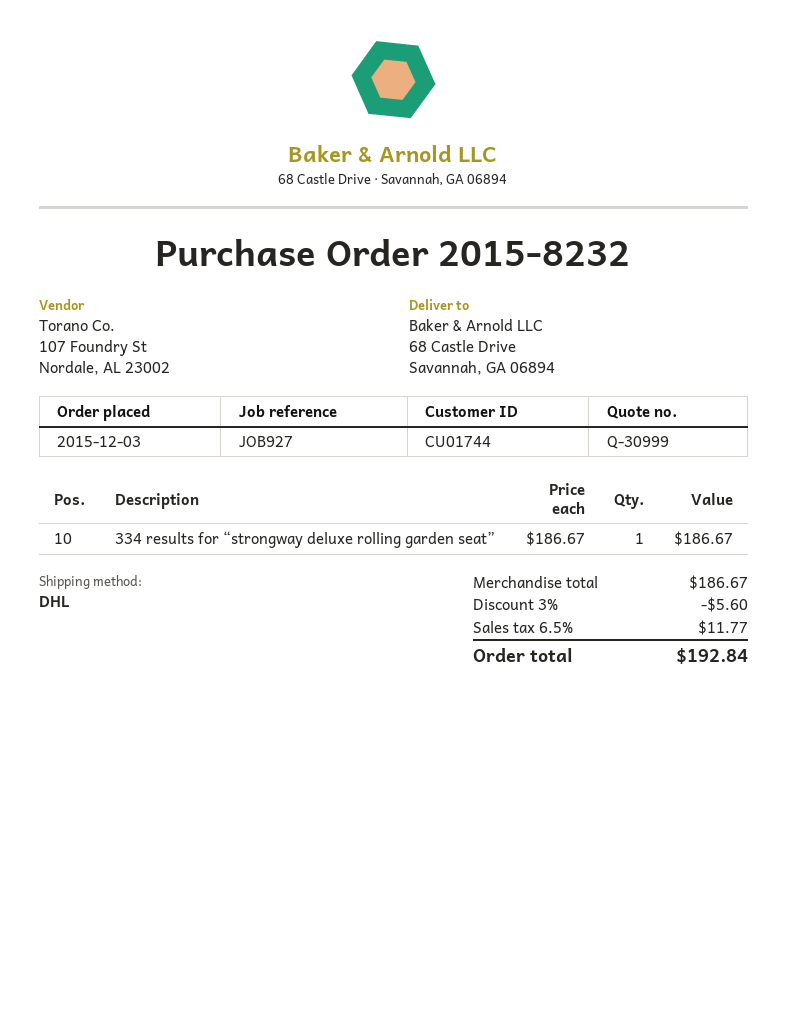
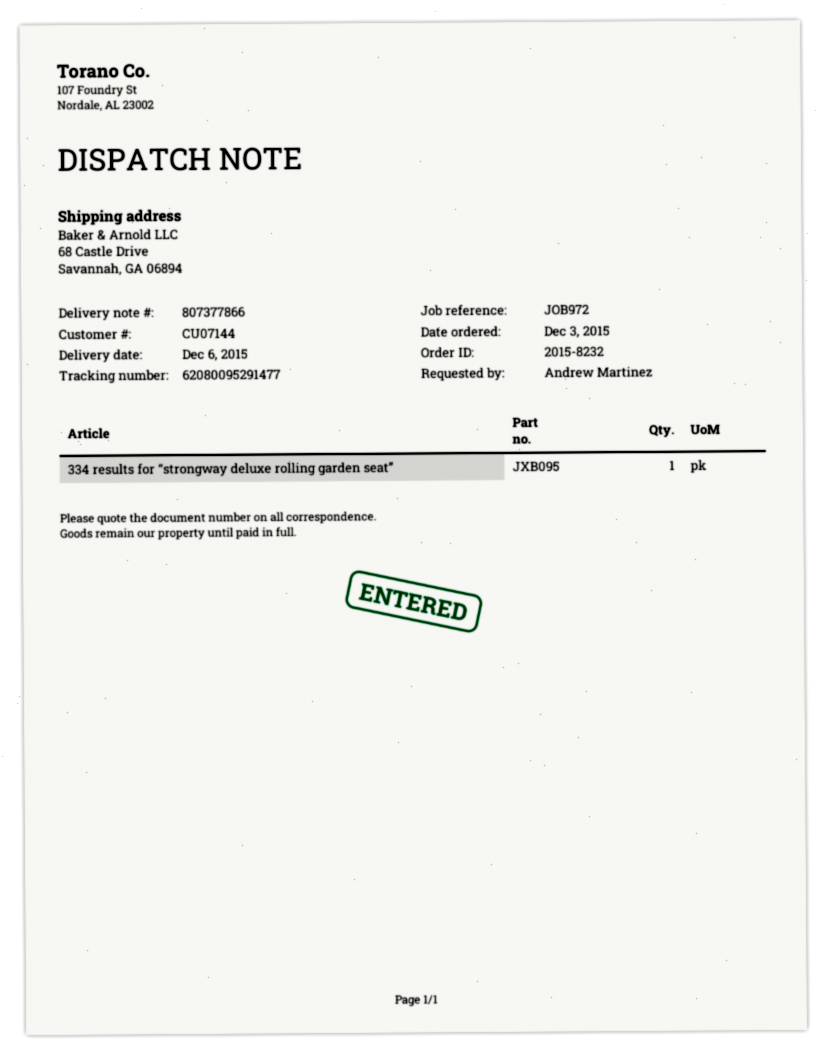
customer number: CU01744 -> CU07144
reference: JOB927 -> JOB972

